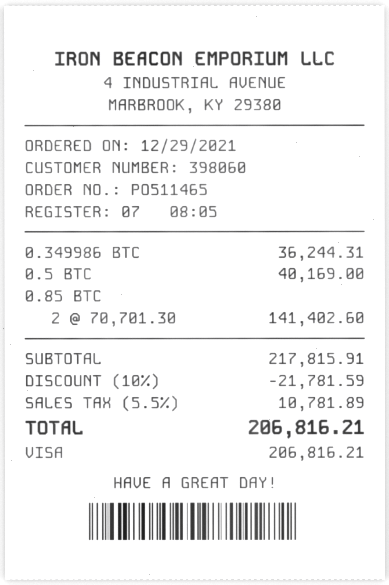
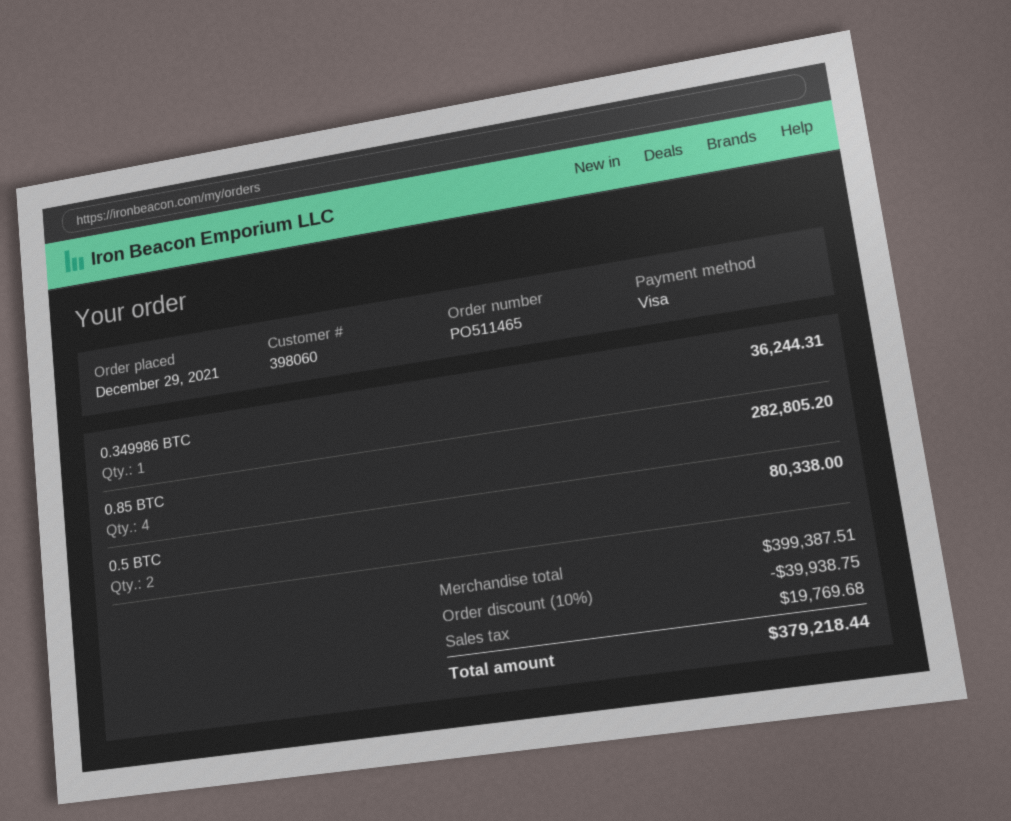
0.5 BTC: 1 for 40169.00 -> 2 for 80338.00
0.85 BTC: 2 for 141402.60 -> 4 for 282805.20
subtotal: 217815.91 -> 399387.51
discount: 10% = 21781.59 -> 10% = 39938.75
tax: 10781.89 -> 19769.68
total: 206816.21 -> 379218.44

